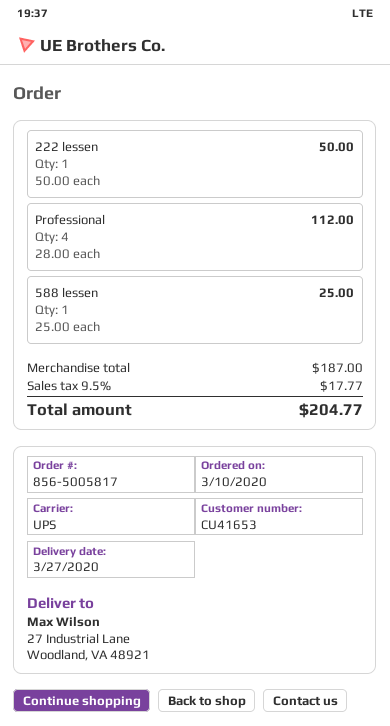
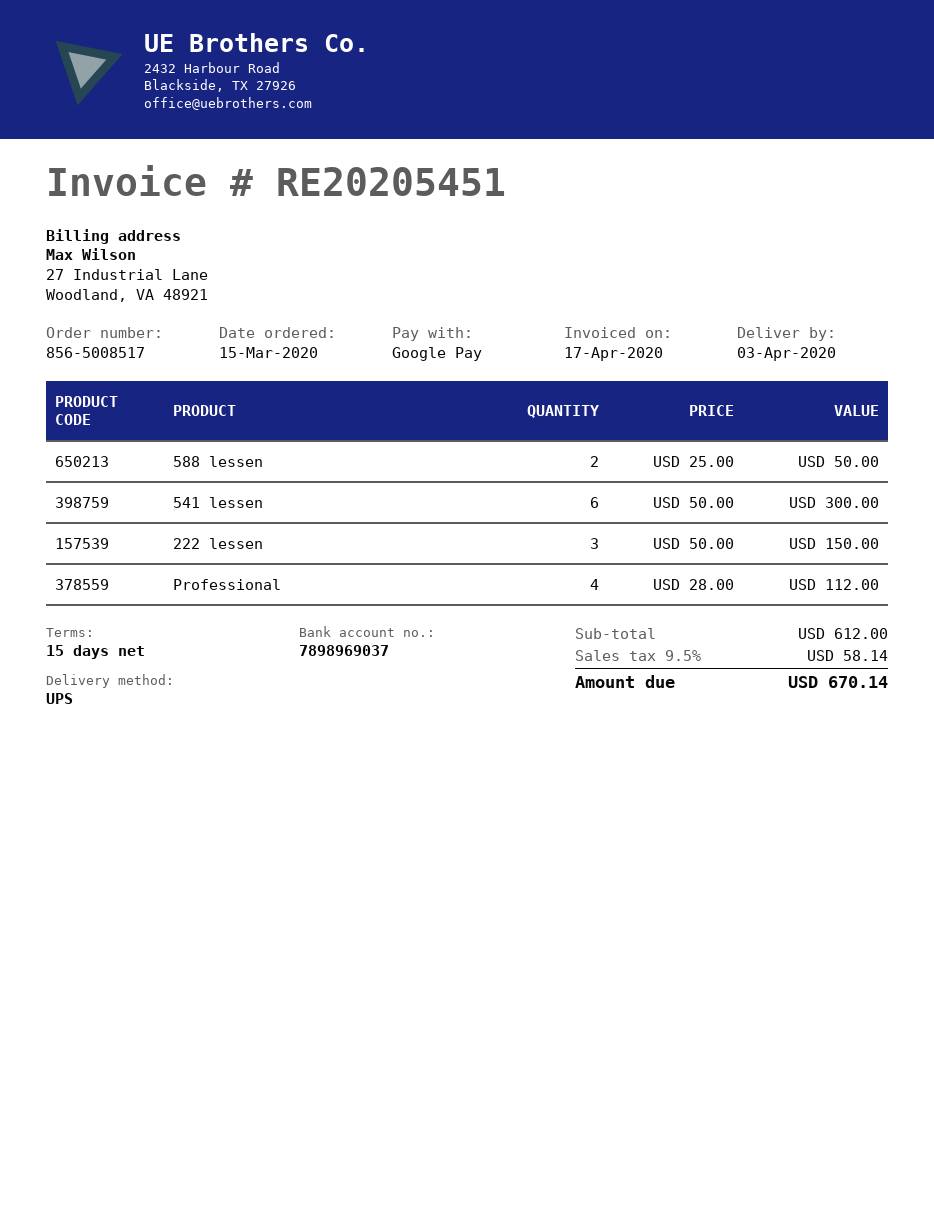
order number: 856-5005817 -> 856-5008517
order date: 2020-03-10 -> 2020-03-15
delivery date: 2020-03-27 -> 2020-04-03
222 lessen: 1 x 50.00 = 50.00 -> 3 x 50.00 = 150.00
588 lessen: 1 x 25.00 = 25.00 -> 2 x 25.00 = 50.00
541 lessen: none -> 6 x 50.00 = 300.00
subtotal: 187.00 -> 612.00
tax: 9.5% = 17.77 -> 9.5% = 58.14
total: 204.77 -> 670.14

